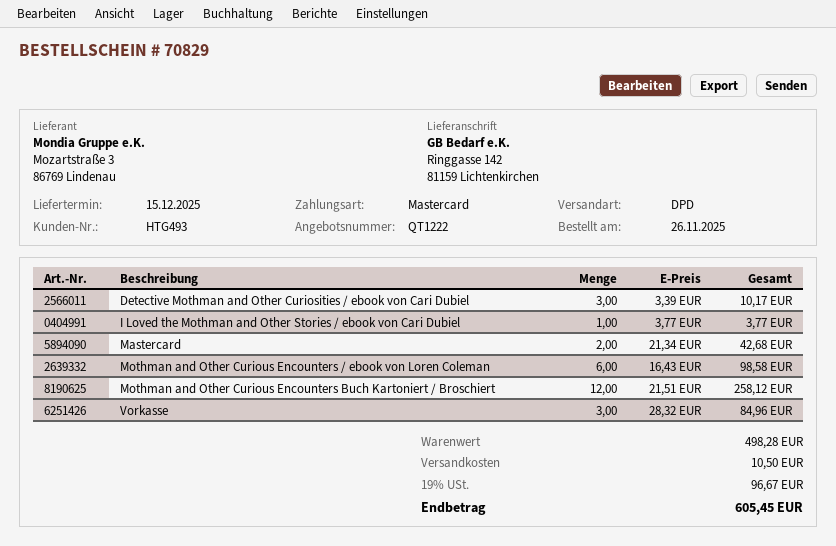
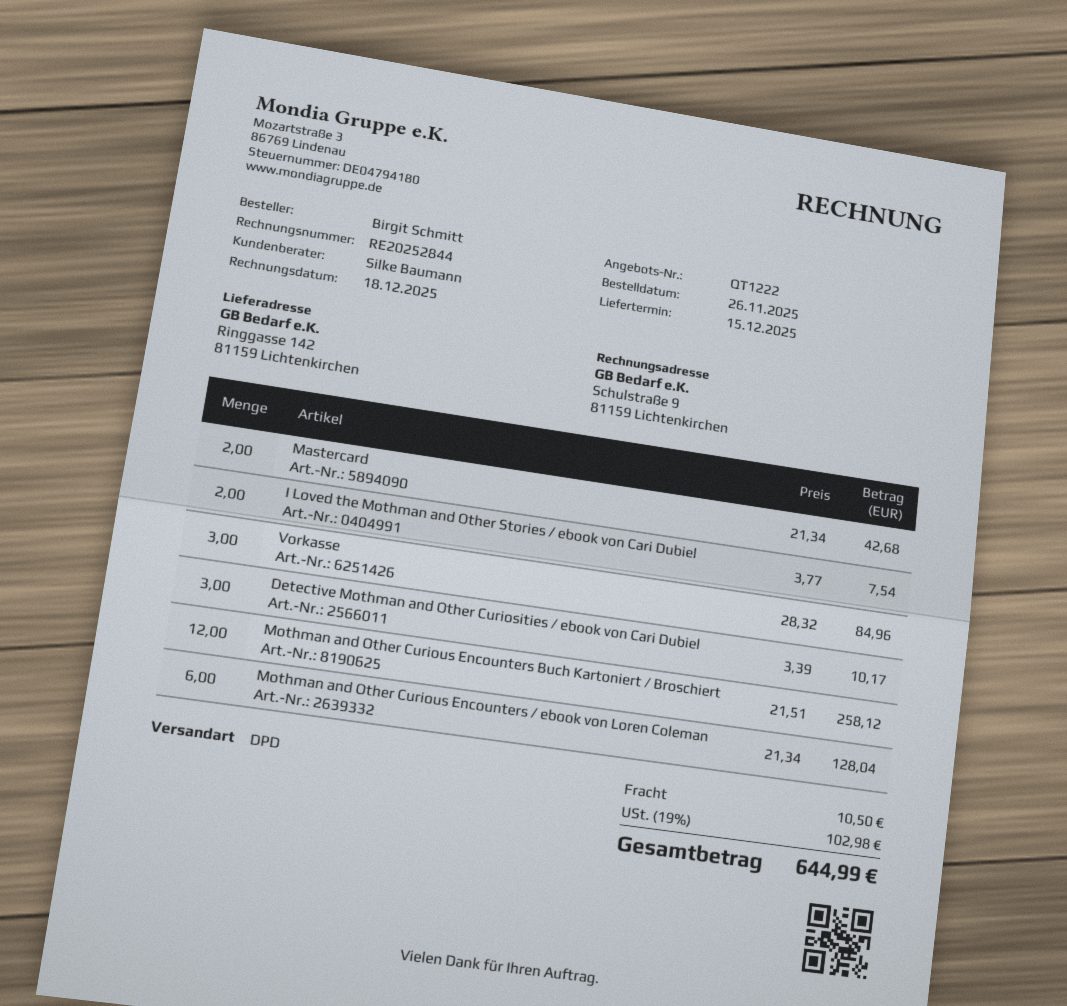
I Loved the Mothman and Other Stories / ebook von Cari Dubiel: 1 x 3.77 = 3.77 -> 2 x 3.77 = 7.54
Mothman and Other Curious Encounters / ebook von Loren Coleman: 6 x 16.43 = 98.58 -> 6 x 21.34 = 128.04
tax: 19% = 96.67 -> 19% = 102.98
total: 605.45 -> 644.99

